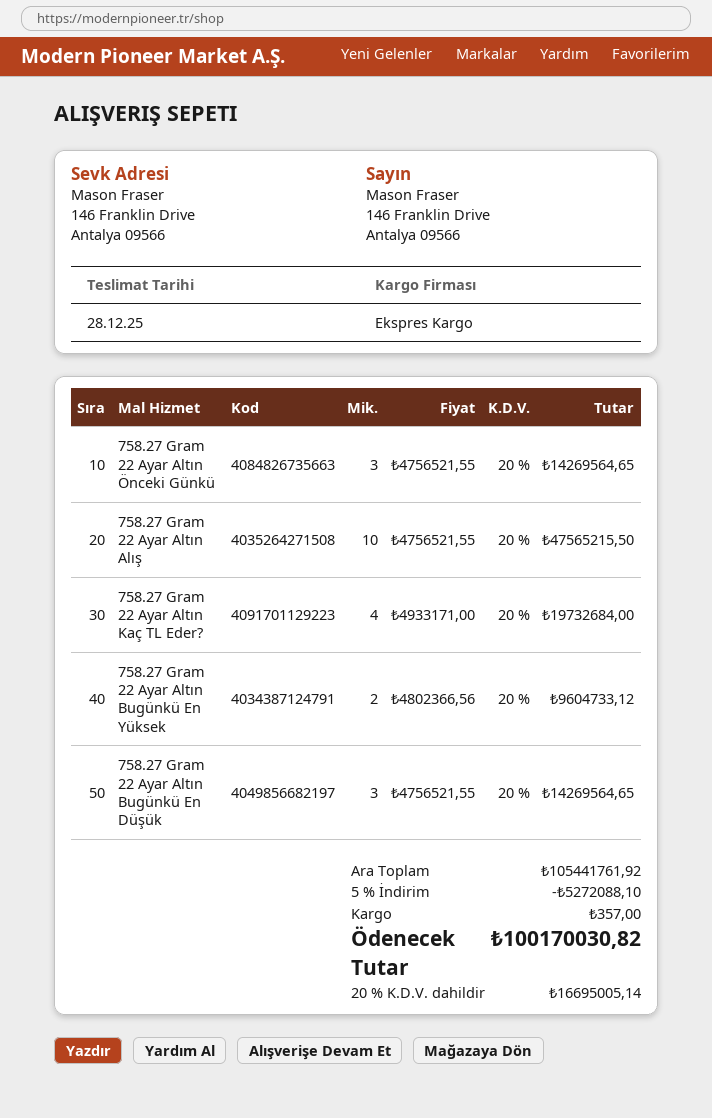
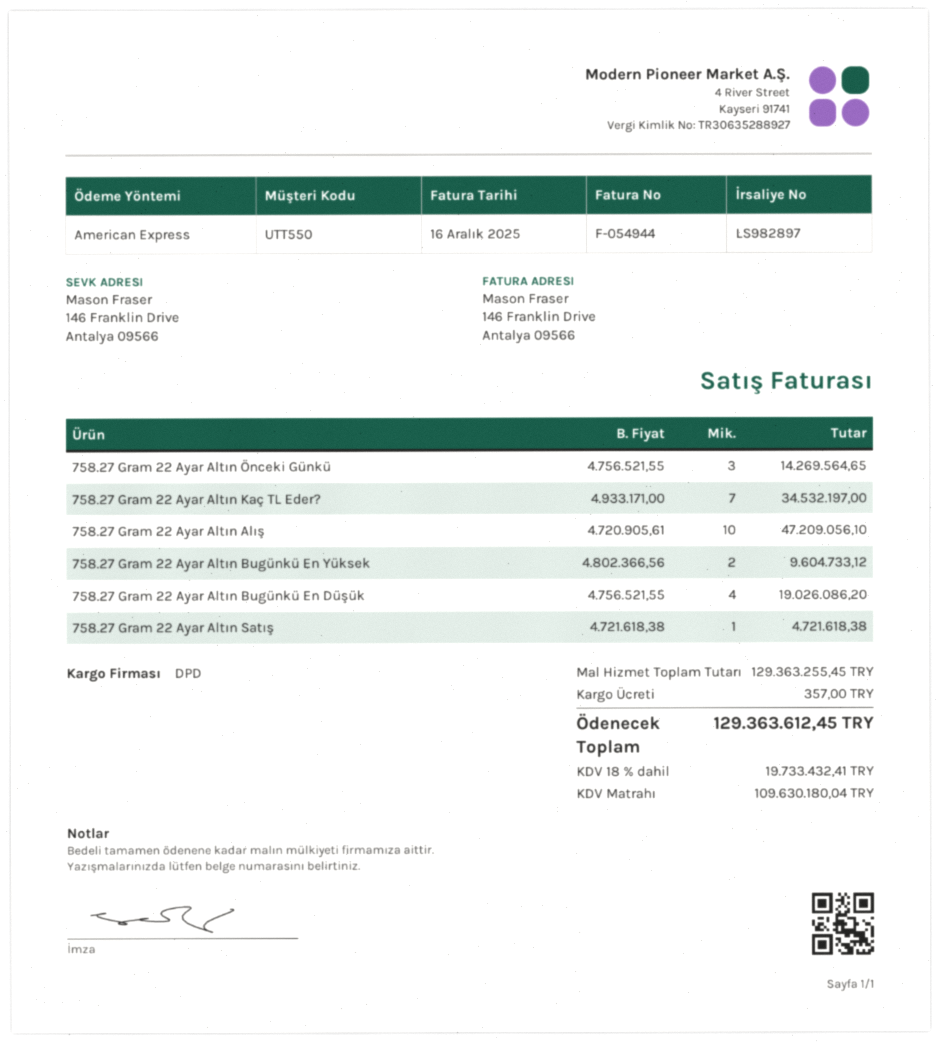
shipping method: express -> DPD
758.27 Gram 22 Ayar Altın Alış: 10 x 4756521.55 = 47565215.50 -> 10 x 4720905.61 = 47209056.10
758.27 Gram 22 Ayar Altın Kaç TL Eder?: 4 x 4933171.00 = 19732684.00 -> 7 x 4933171.00 = 34532197.00
758.27 Gram 22 Ayar Altın Bugünkü En Düşük: 3 x 4756521.55 = 14269564.65 -> 4 x 4756521.55 = 19026086.20
758.27 Gram 22 Ayar Altın Satış: none -> 1 x 4721618.38 = 4721618.38
subtotal: 105441761.92 -> 129363255.45
discount: 5% = 5272088.10 -> none
tax: 20% = 16695005.14 -> 18% = 19733432.41
total: 100170030.82 -> 129363612.45

